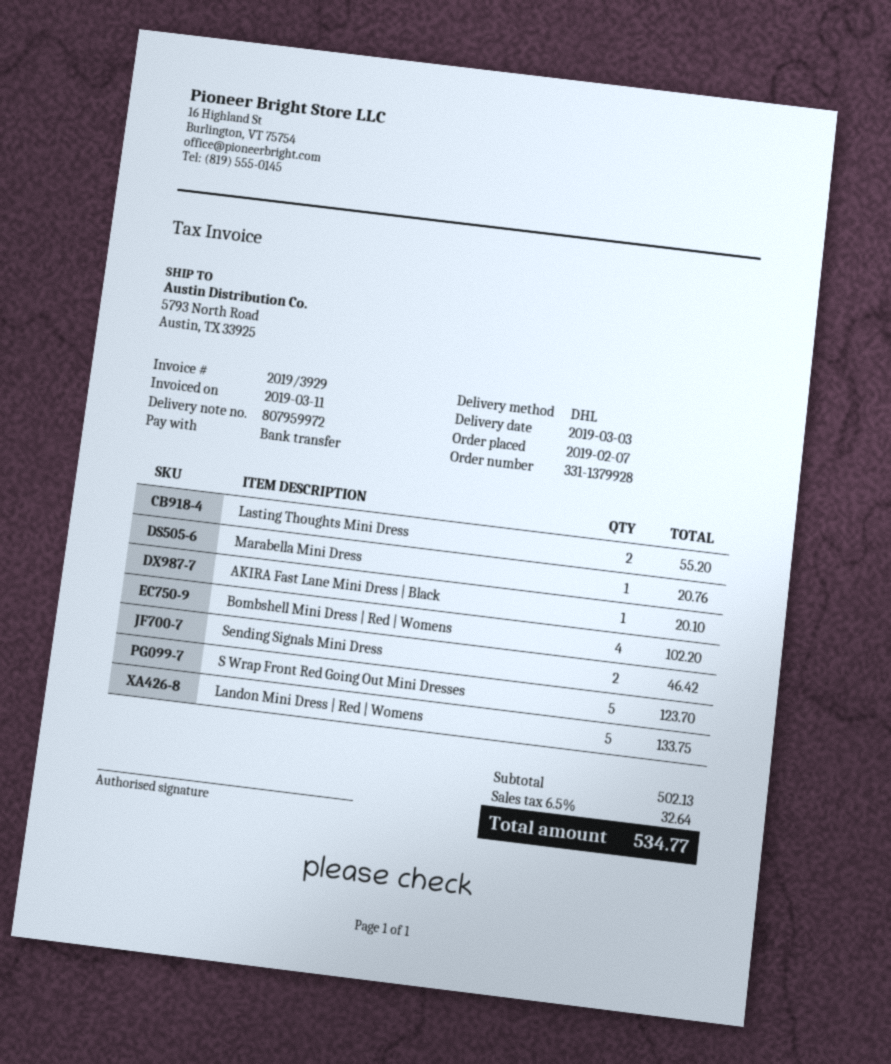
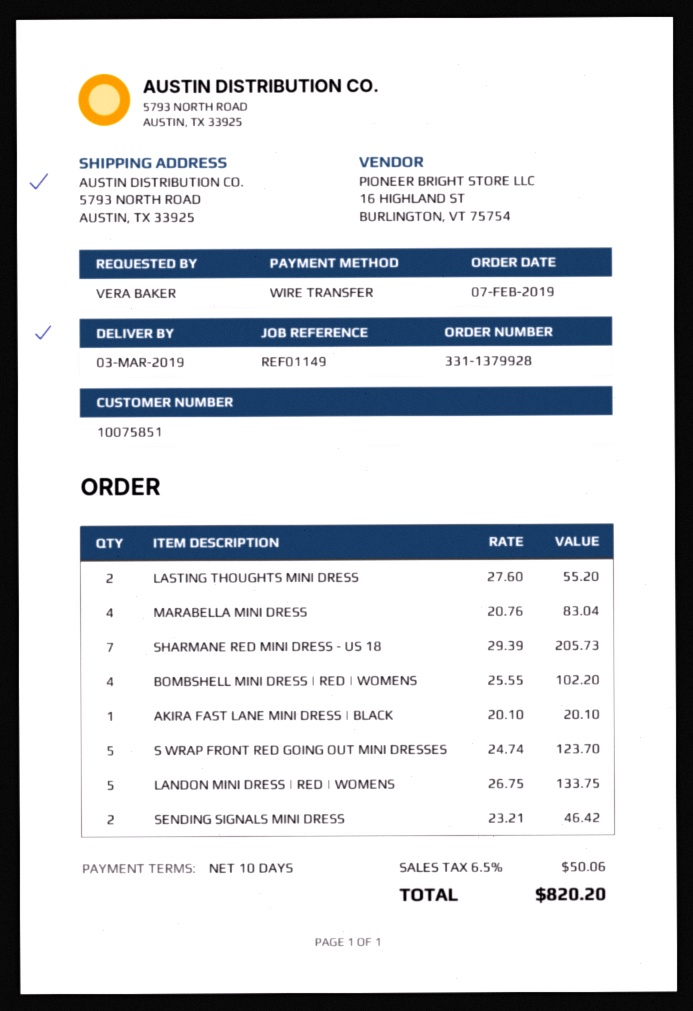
Marabella Mini Dress: 1 for 20.76 -> 4 for 83.04
SHARMANE RED MINI DRESS - US 18: none -> 7 for 205.73
tax: 6.5% = 32.64 -> 6.5% = 50.06
total: 534.77 -> 820.20

